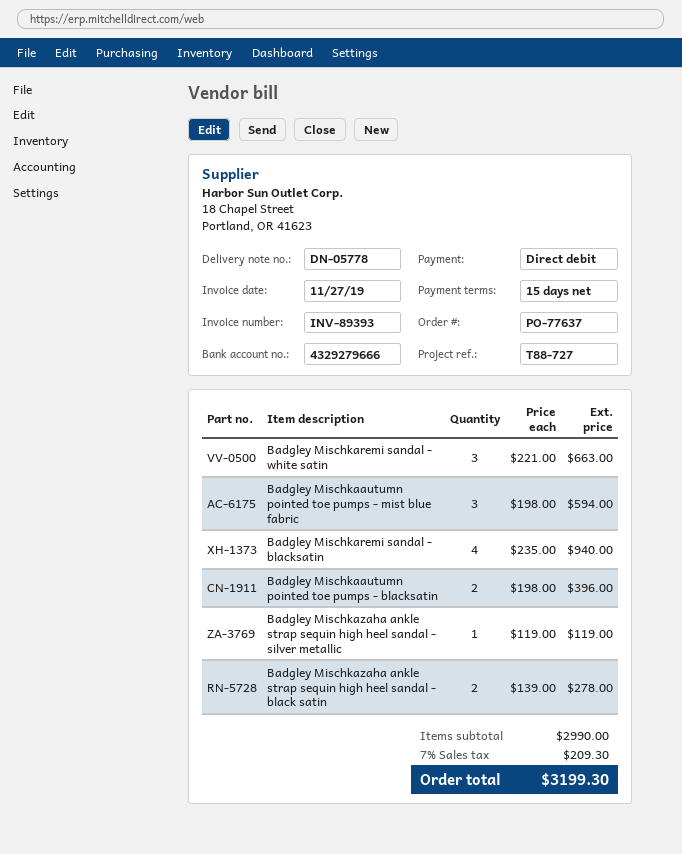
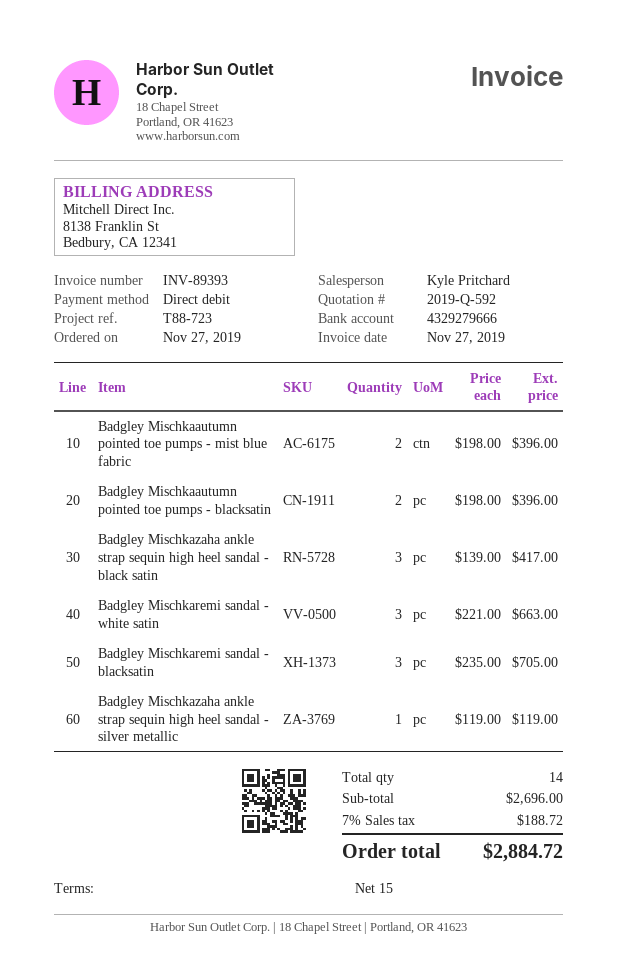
reference: T88-727 -> T88-723
Badgley Mischkaautumn pointed toe pumps - mist blue fabric: 3 x 198.00 = 594.00 -> 2 x 198.00 = 396.00
Badgley Mischkaremi sandal - blacksatin: 4 x 235.00 = 940.00 -> 3 x 235.00 = 705.00
Badgley Mischkazaha ankle strap sequin high heel sandal - black satin: 2 x 139.00 = 278.00 -> 3 x 139.00 = 417.00
subtotal: 2990.00 -> 2696.00
tax: 7% = 209.30 -> 7% = 188.72
total: 3199.30 -> 2884.72

